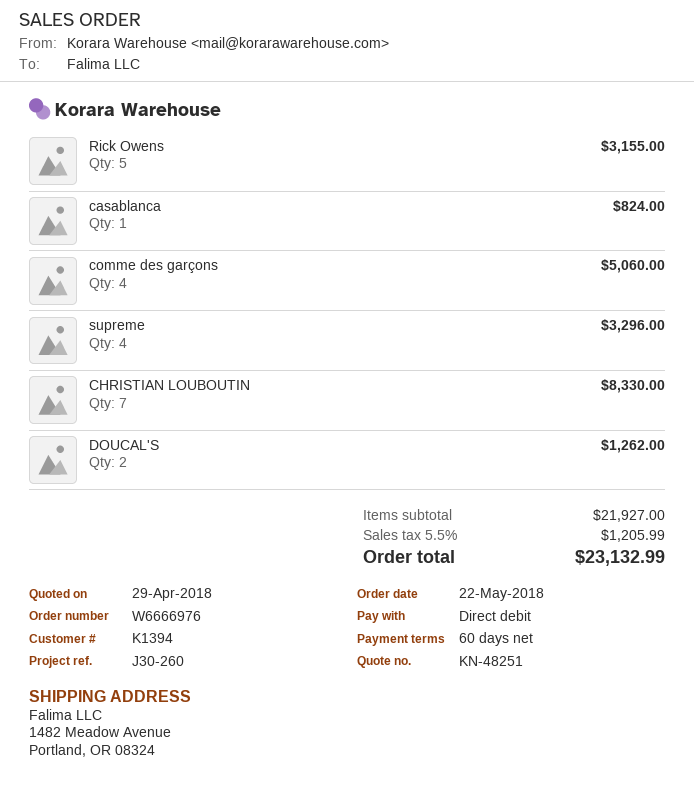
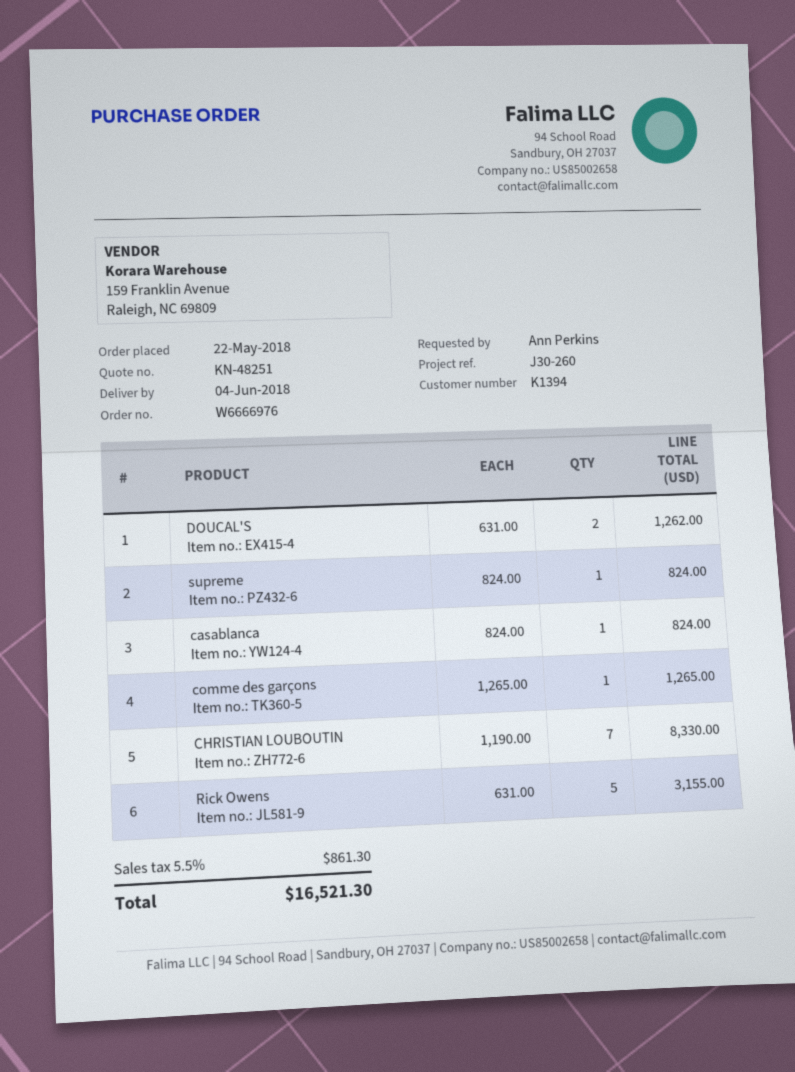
comme des garçons: 4 for 5060.00 -> 1 for 1265.00
supreme: 4 for 3296.00 -> 1 for 824.00
tax: 5.5% = 1205.99 -> 5.5% = 861.30
total: 23132.99 -> 16521.30

